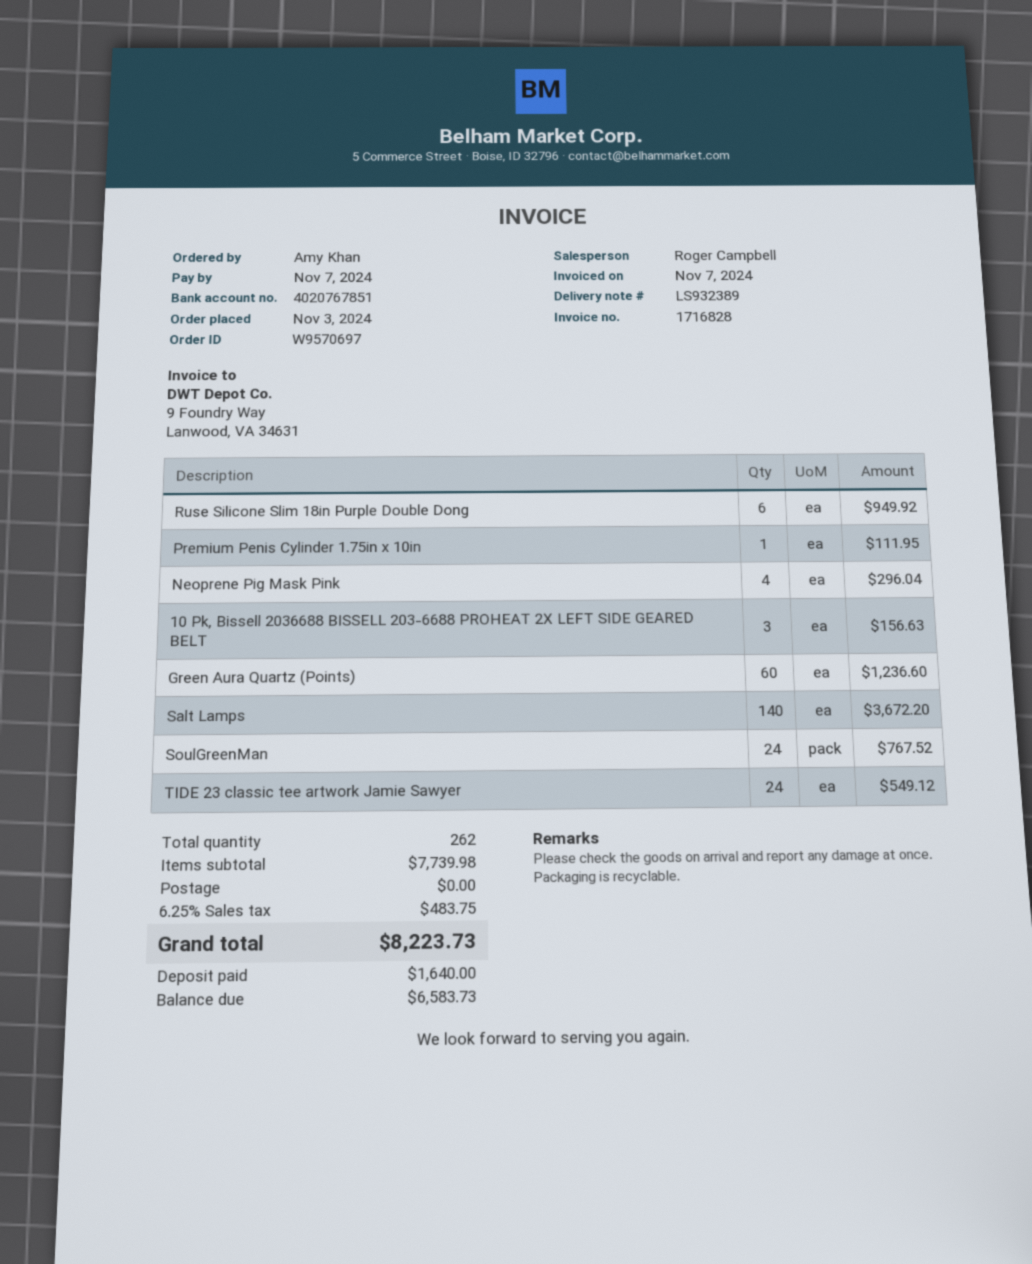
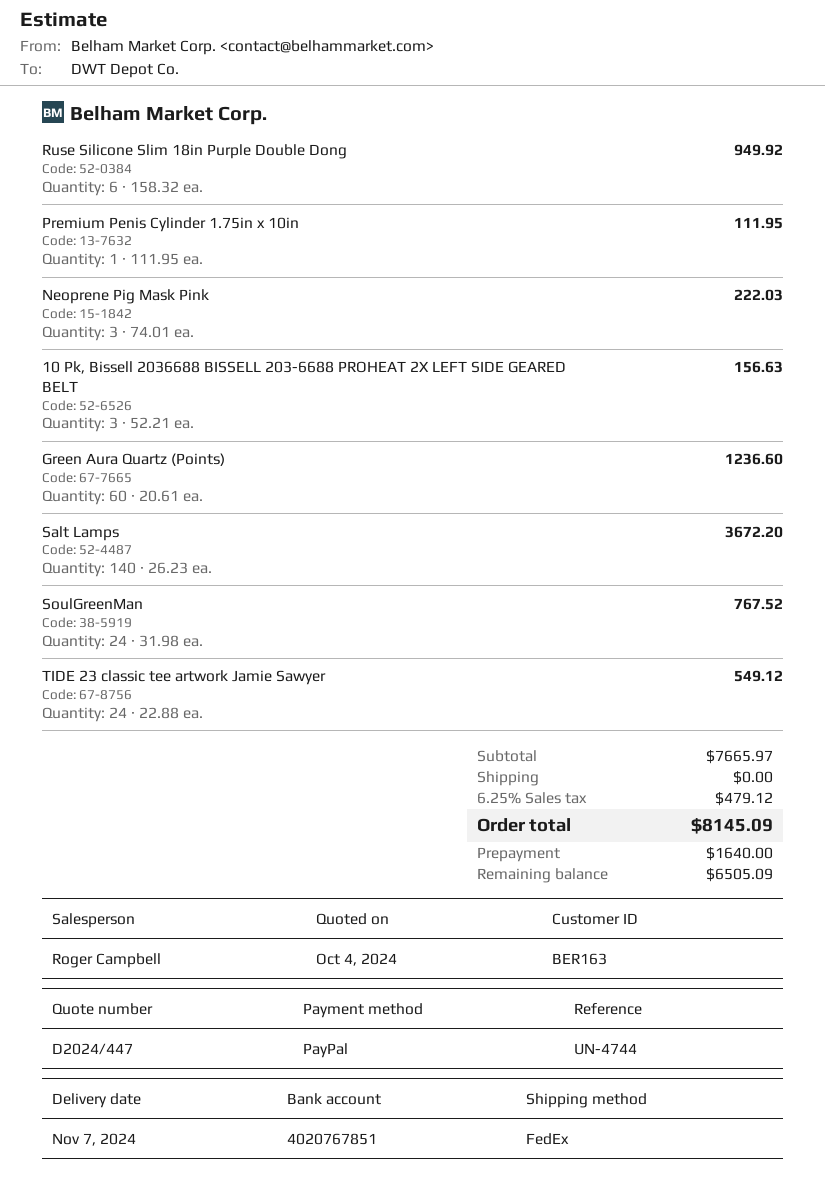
Neoprene Pig Mask Pink: 4 for 296.04 -> 3 for 222.03
subtotal: 7739.98 -> 7665.97
tax: 6.25% = 483.75 -> 6.25% = 479.12
total: 8223.73 -> 8145.09
balance: 6583.73 -> 6505.09

